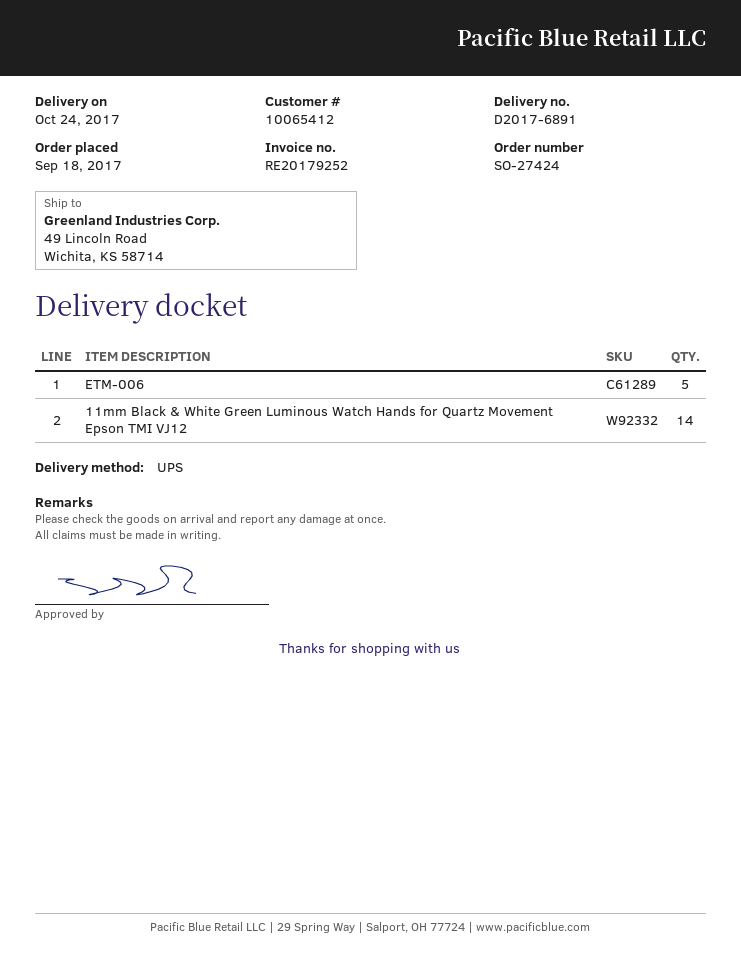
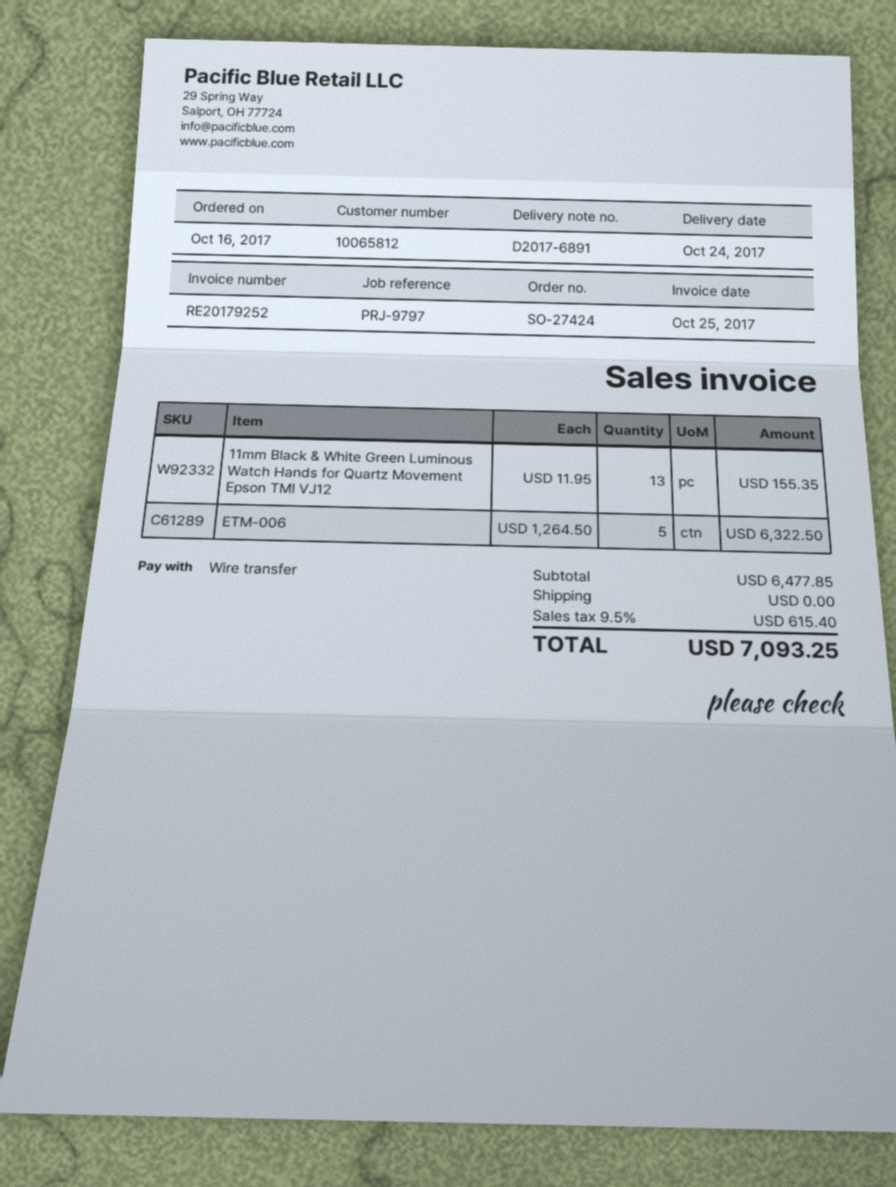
order date: 2017-09-18 -> 2017-10-16
customer number: 10065412 -> 10065812
11mm Black & White Green Luminous Watch Hands for Quartz Movement Epson TMI VJ12: 14 -> 13

